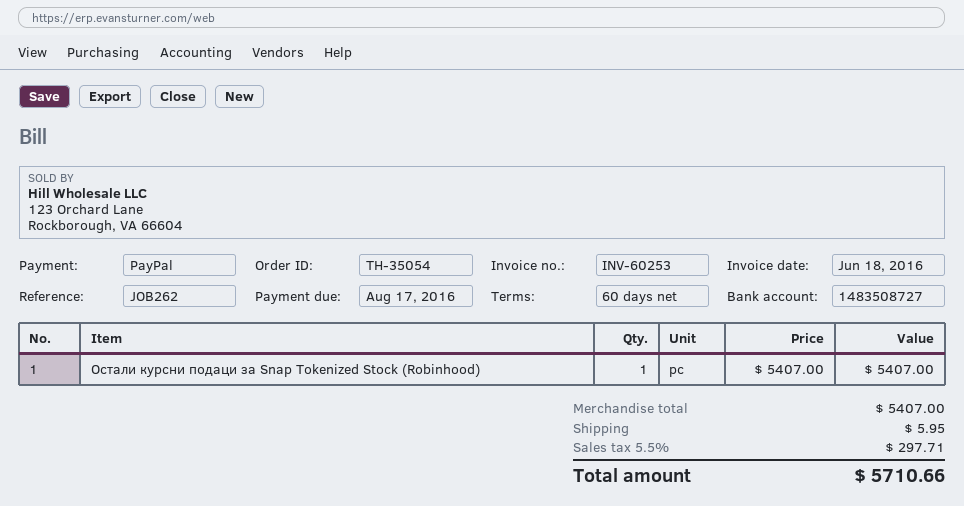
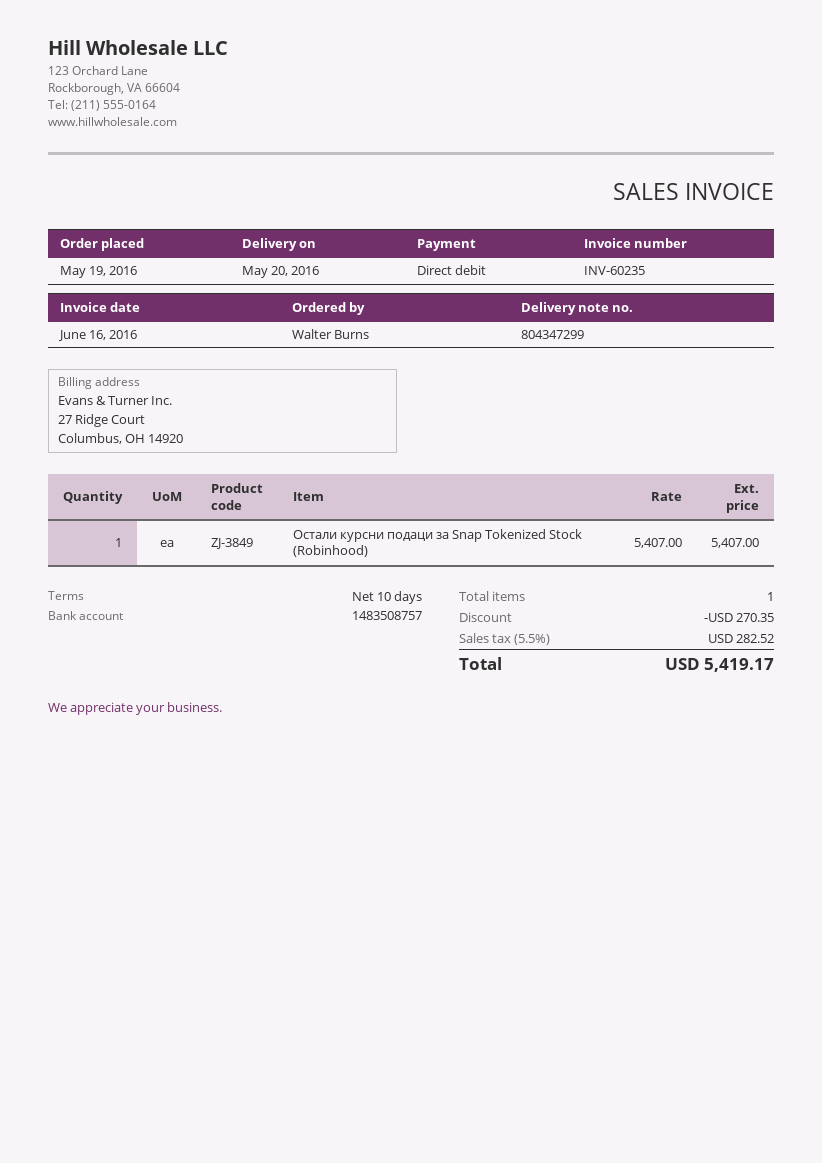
invoice number: INV-60253 -> INV-60235
invoice date: 2016-06-18 -> 2016-06-16
payment terms: 60 days -> 10 days
payment method: PayPal -> direct debit
bank account: 1483508727 -> 1483508757
discount: none -> 270.35
shipping: 5.95 -> none
tax: 5.5% = 297.71 -> 5.5% = 282.52
total: 5710.66 -> 5419.17

